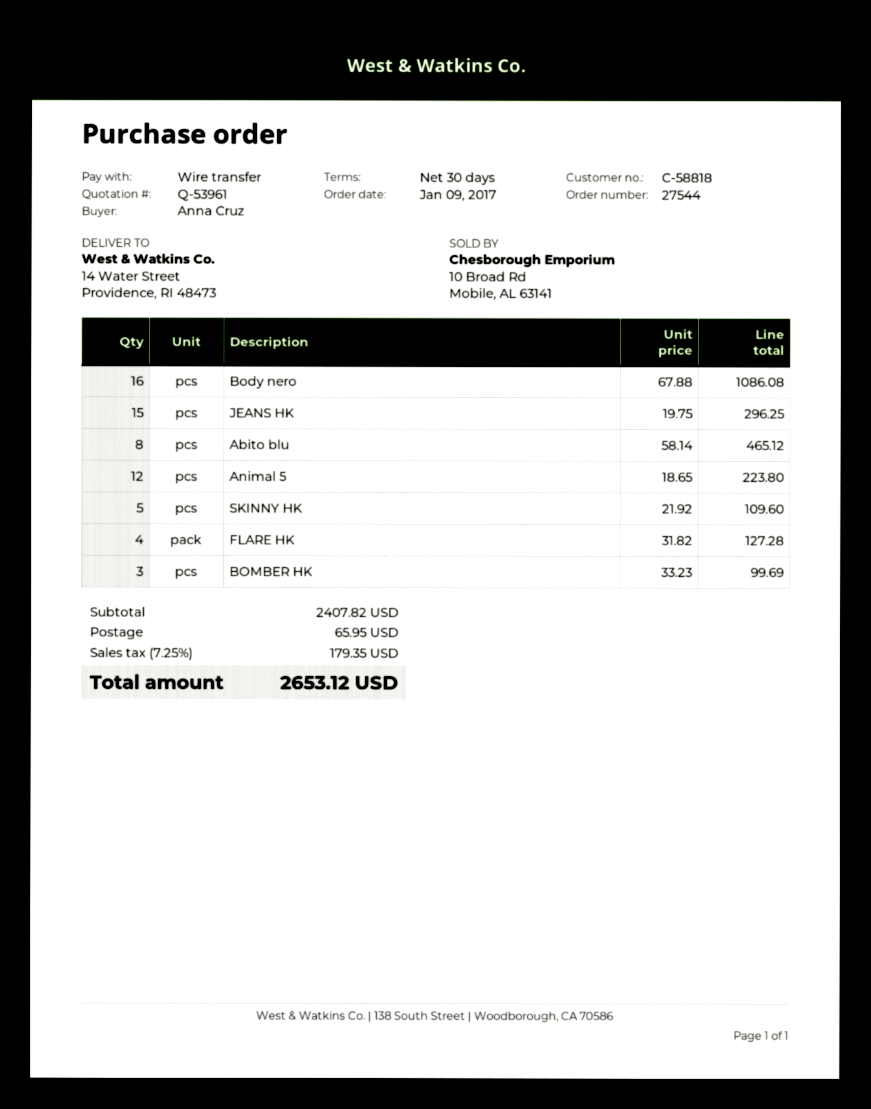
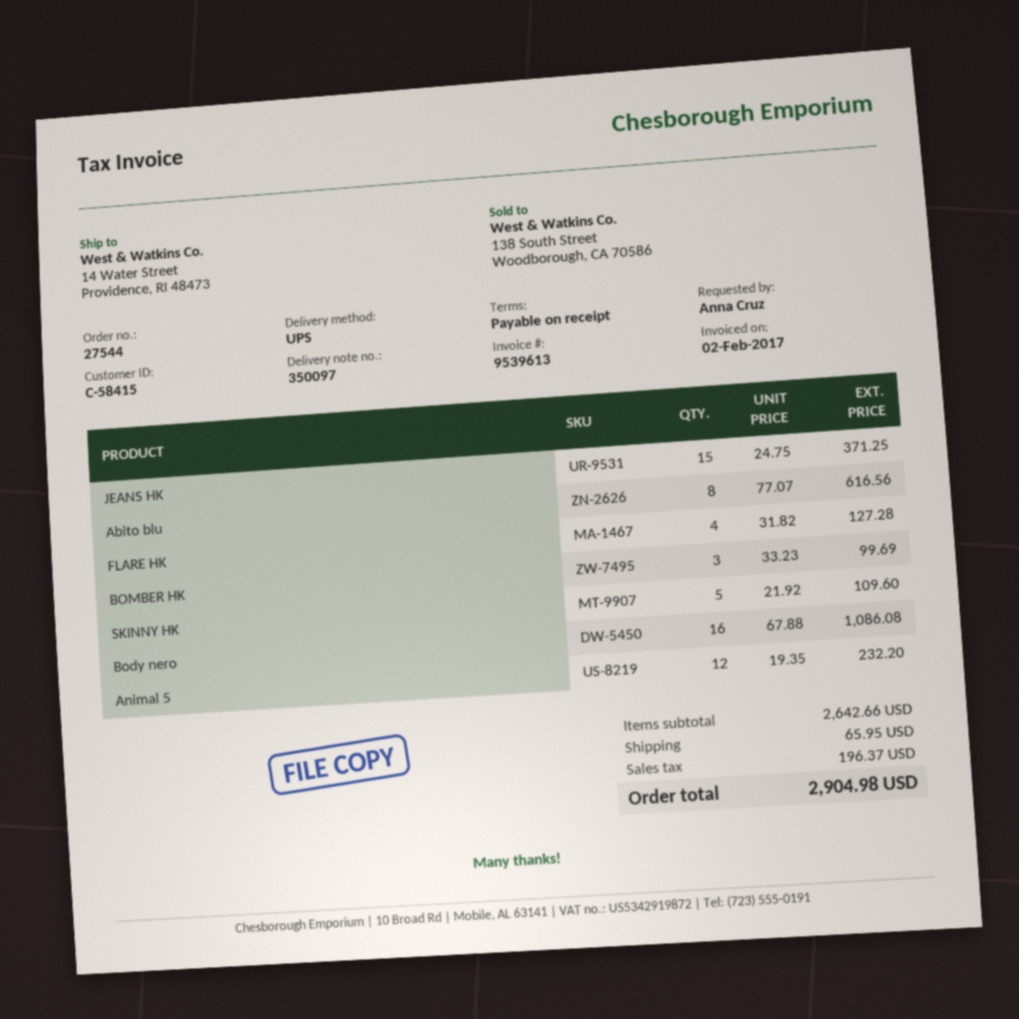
payment terms: 30 days -> on receipt
customer number: C-58818 -> C-58415
JEANS HK: 15 x 19.75 = 296.25 -> 15 x 24.75 = 371.25
Abito blu: 8 x 58.14 = 465.12 -> 8 x 77.07 = 616.56
Animal 5: 12 x 18.65 = 223.80 -> 12 x 19.35 = 232.20
subtotal: 2407.82 -> 2642.66
tax: 179.35 -> 196.37
total: 2653.12 -> 2904.98

